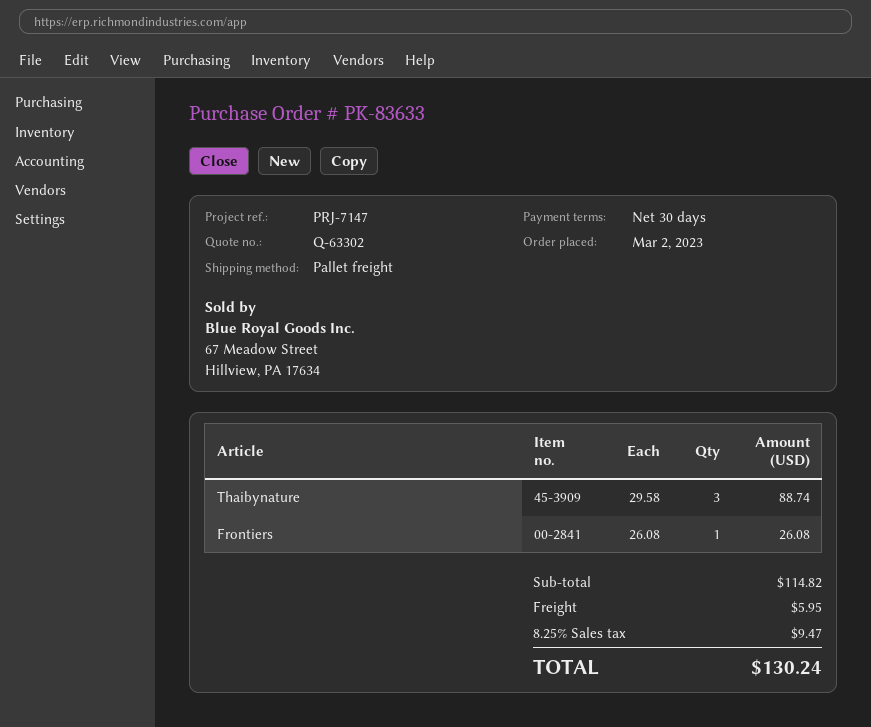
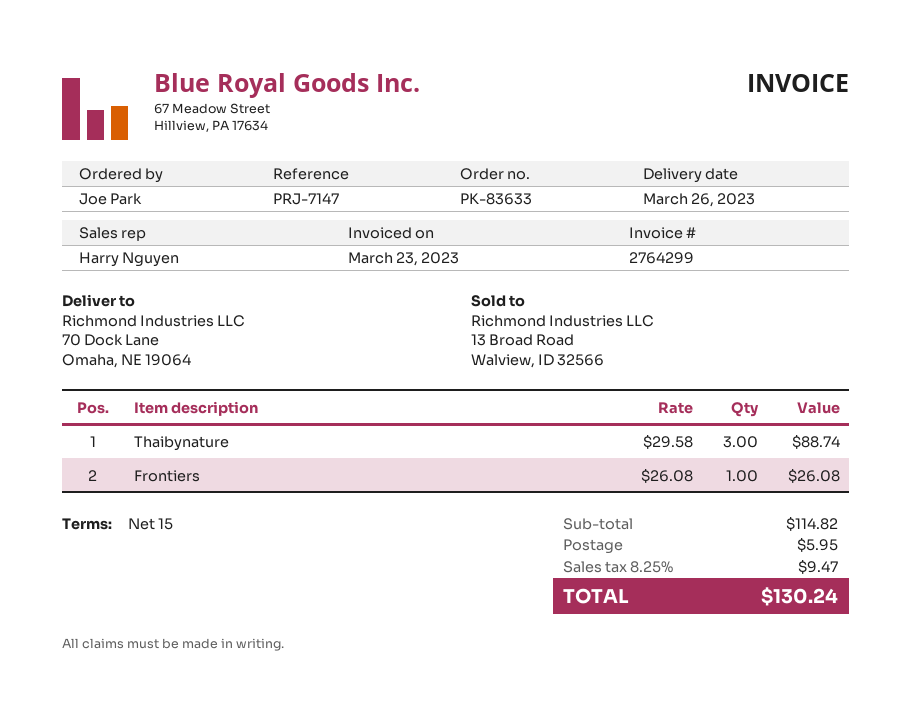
payment terms: 30 days -> 15 days

